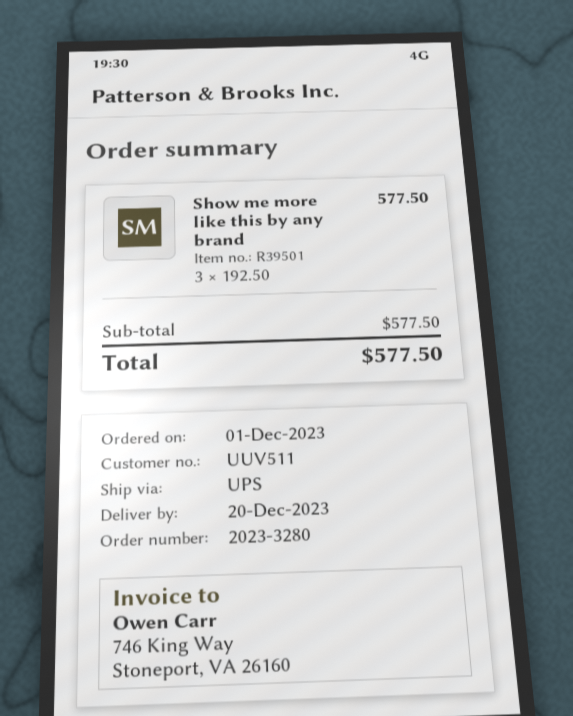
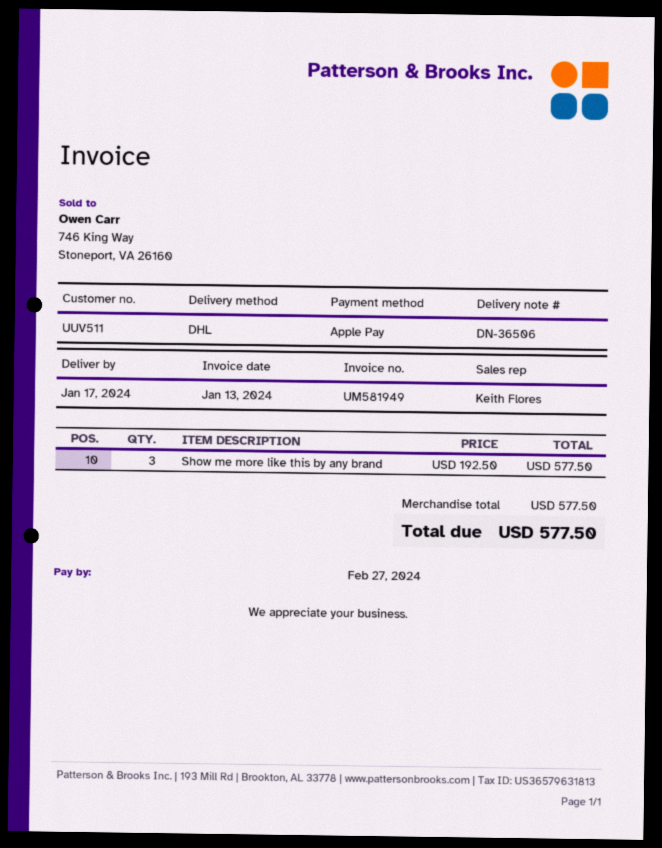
delivery date: 2023-12-20 -> 2024-01-17
shipping method: UPS -> DHL

